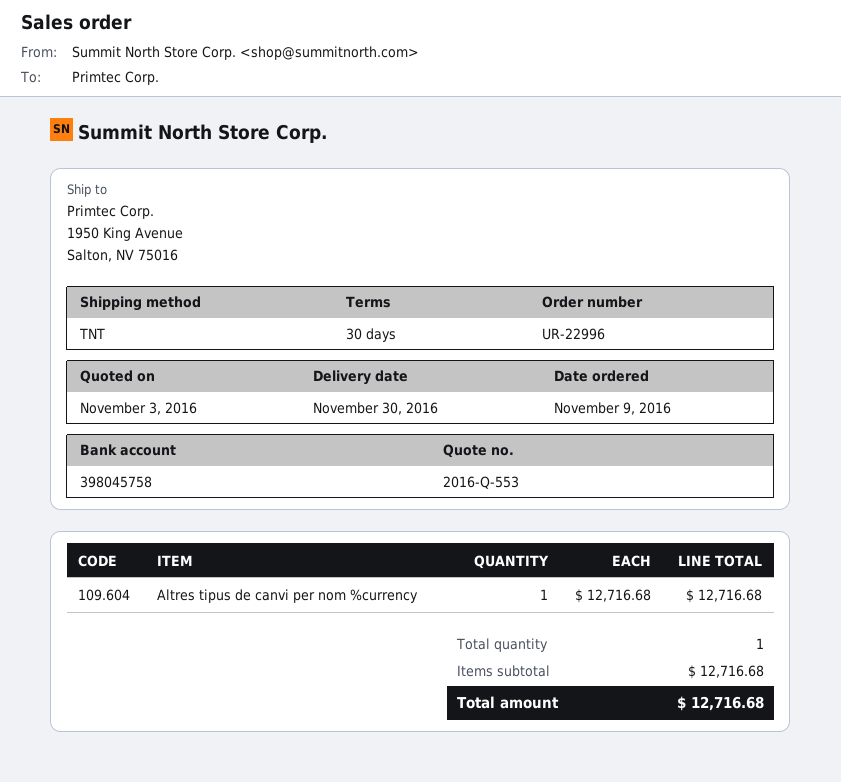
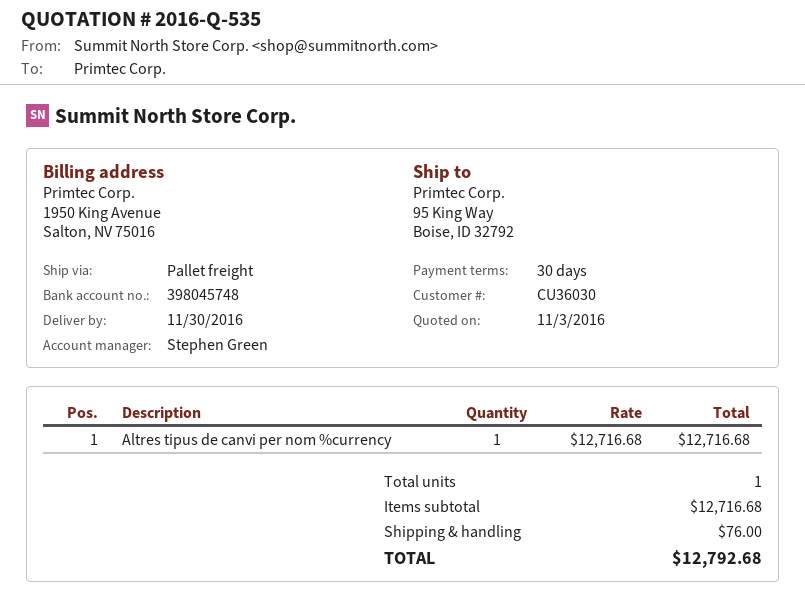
quote number: 2016-Q-553 -> 2016-Q-535
bank account: 398045758 -> 398045748
shipping method: TNT -> pallet freight
ship to: 1950 King Avenue, Salton, NV 75016 -> 95 King Way, Boise, ID 32792
shipping: none -> 76.00
total: 12716.68 -> 12792.68

